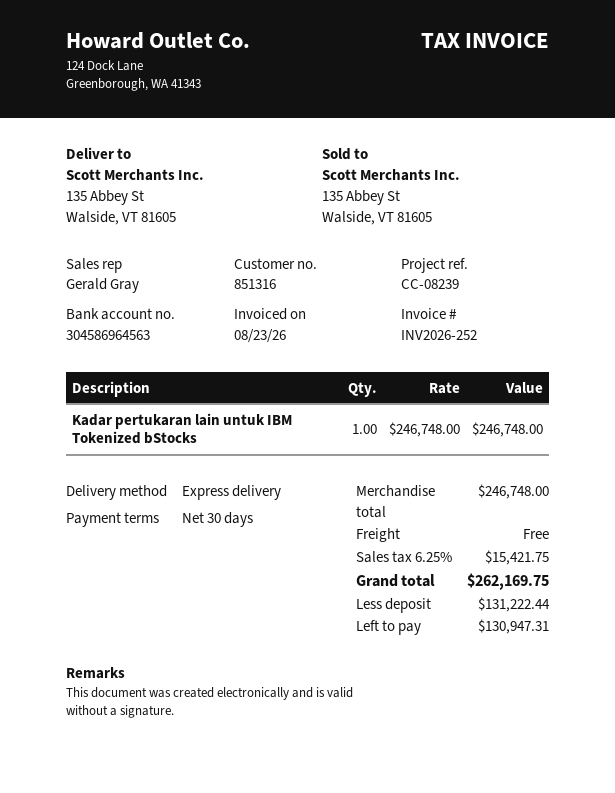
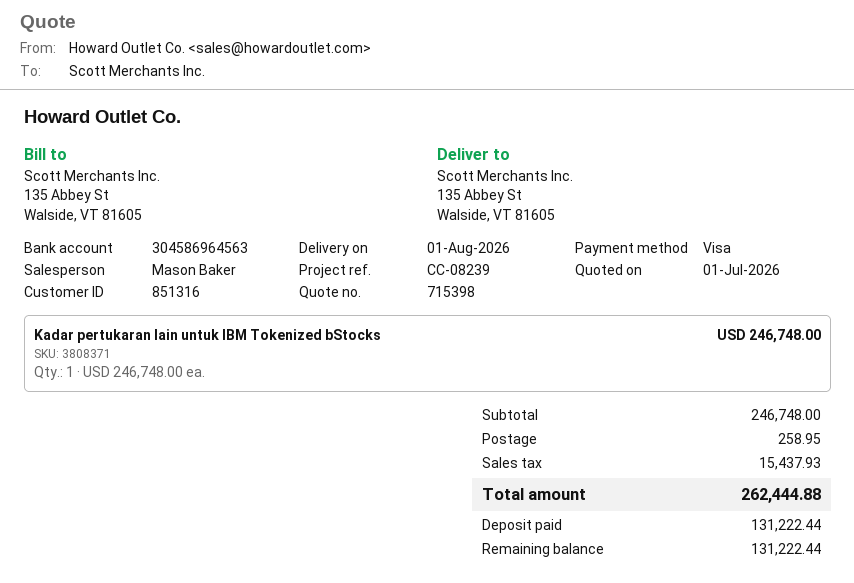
sales rep: Gerald Gray -> Mason Baker
shipping: 0.00 -> 258.95
tax: 15421.75 -> 15437.93
total: 262169.75 -> 262444.88
balance: 130947.31 -> 131222.44

